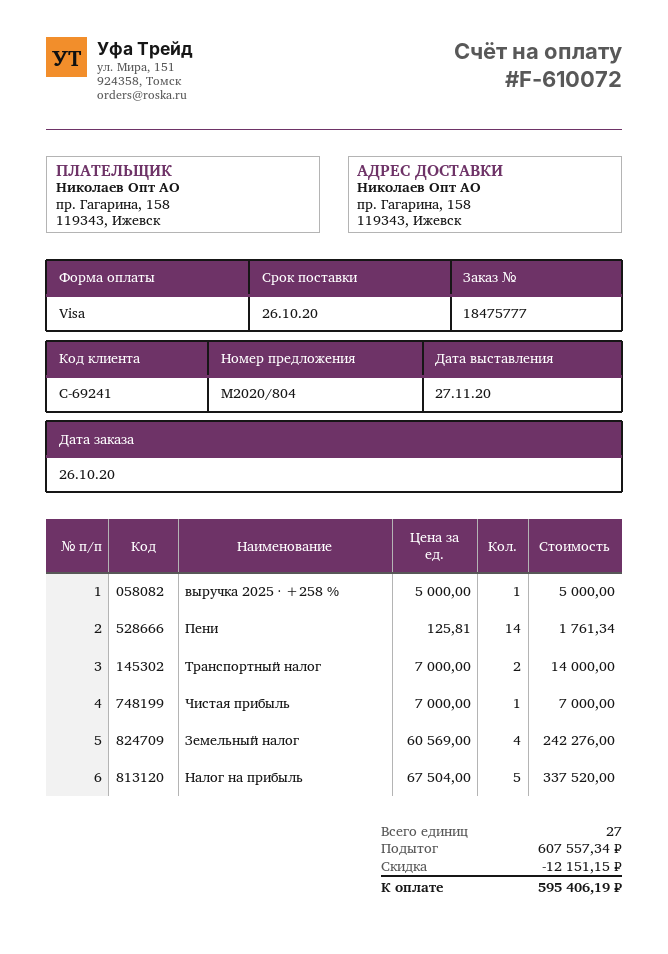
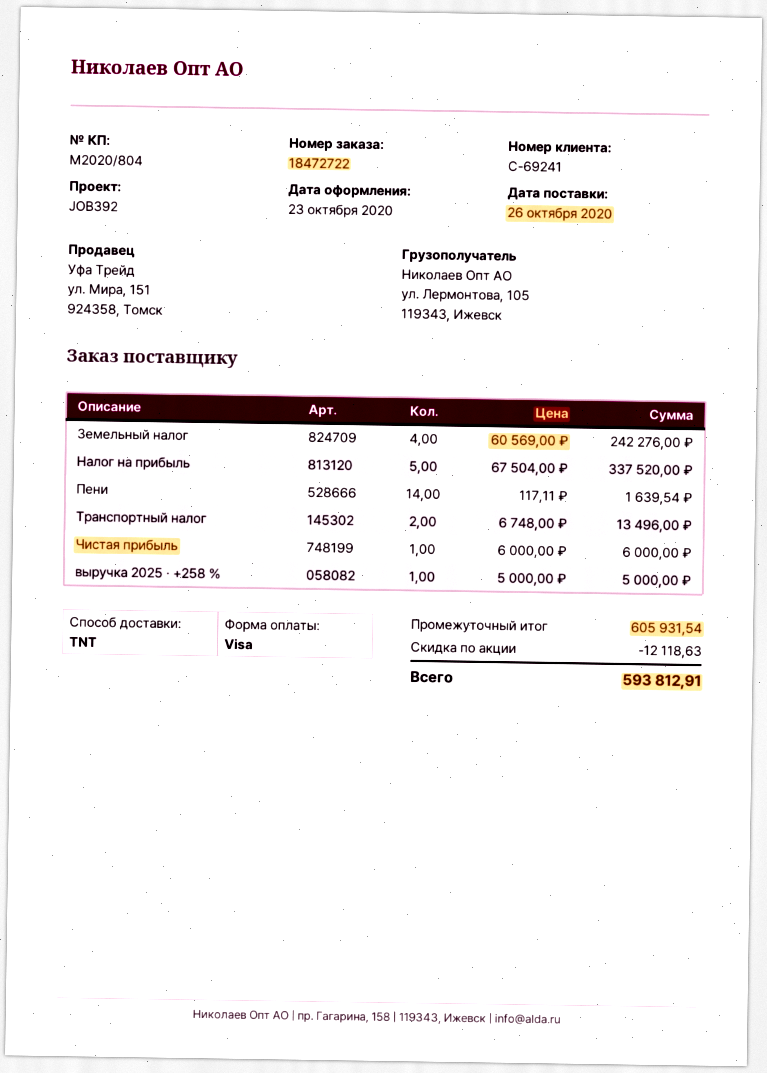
order number: 18475777 -> 18472722
order date: 2020-10-26 -> 2020-10-23
ship to: пр. Гагарина, 158, 119343, Ижевск -> ул. Лермонтова, 105, 119343, Ижевск
Пени: 14 x 125.81 = 1761.34 -> 14 x 117.11 = 1639.54
Транспортный налог: 2 x 7000.00 = 14000.00 -> 2 x 6748.00 = 13496.00
Чистая прибыль: 1 x 7000.00 = 7000.00 -> 1 x 6000.00 = 6000.00
subtotal: 607557.34 -> 605931.54
discount: 12151.15 -> 12118.63
total: 595406.19 -> 593812.91

